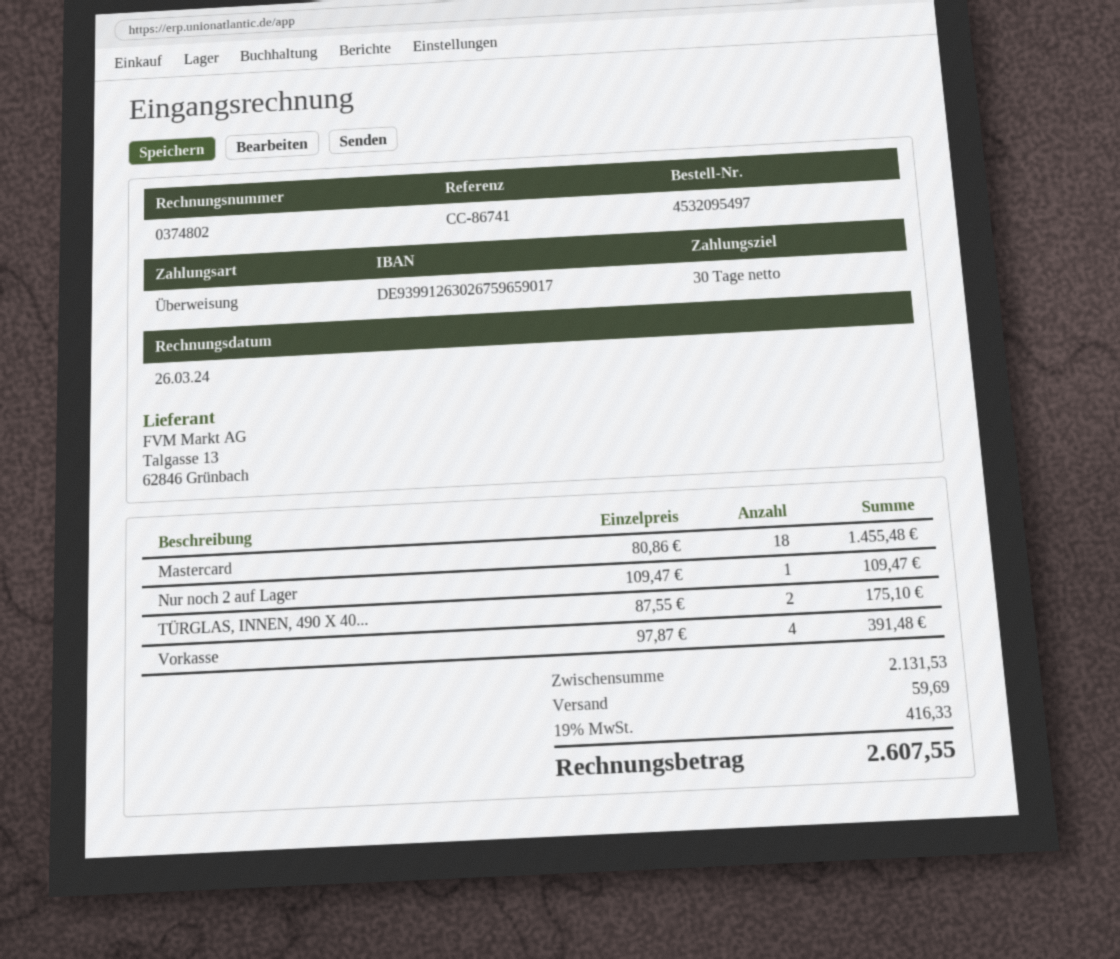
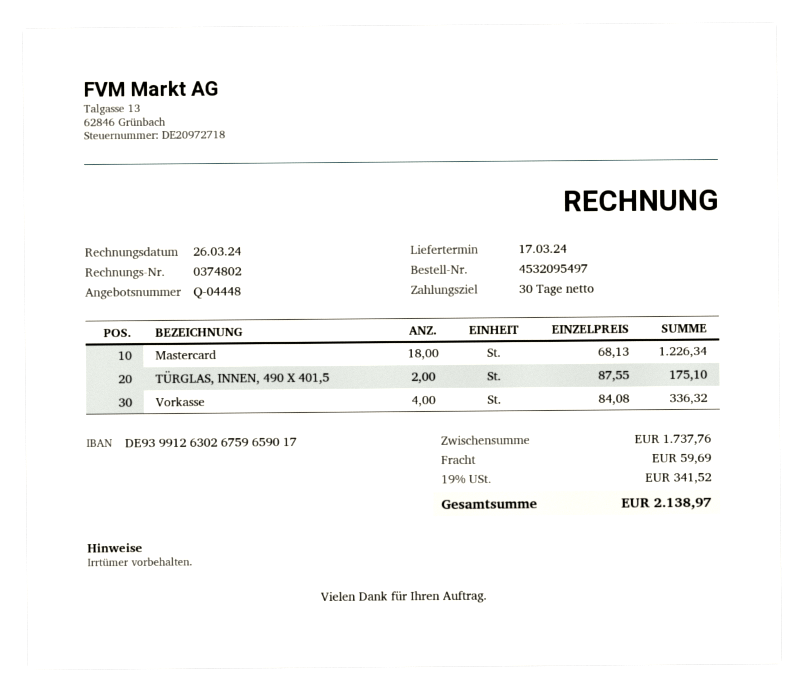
Mastercard: 18 x 80.86 = 1455.48 -> 18 x 68.13 = 1226.34
Nur noch 2 auf Lager: 1 x 109.47 = 109.47 -> none
Vorkasse: 4 x 97.87 = 391.48 -> 4 x 84.08 = 336.32
subtotal: 2131.53 -> 1737.76
tax: 19% = 416.33 -> 19% = 341.52
total: 2607.55 -> 2138.97

